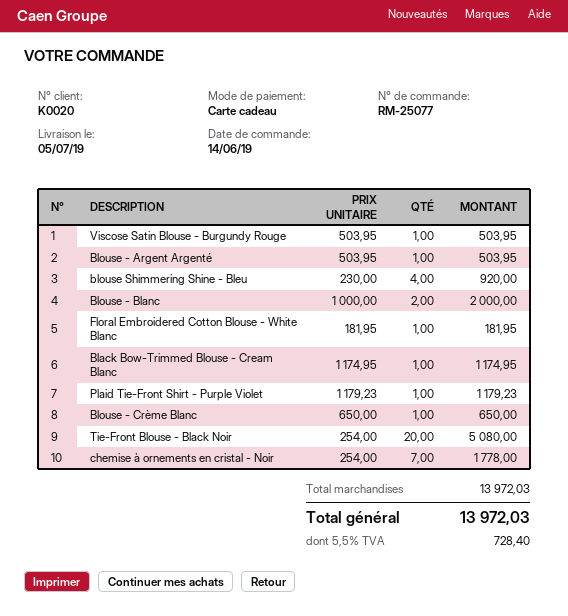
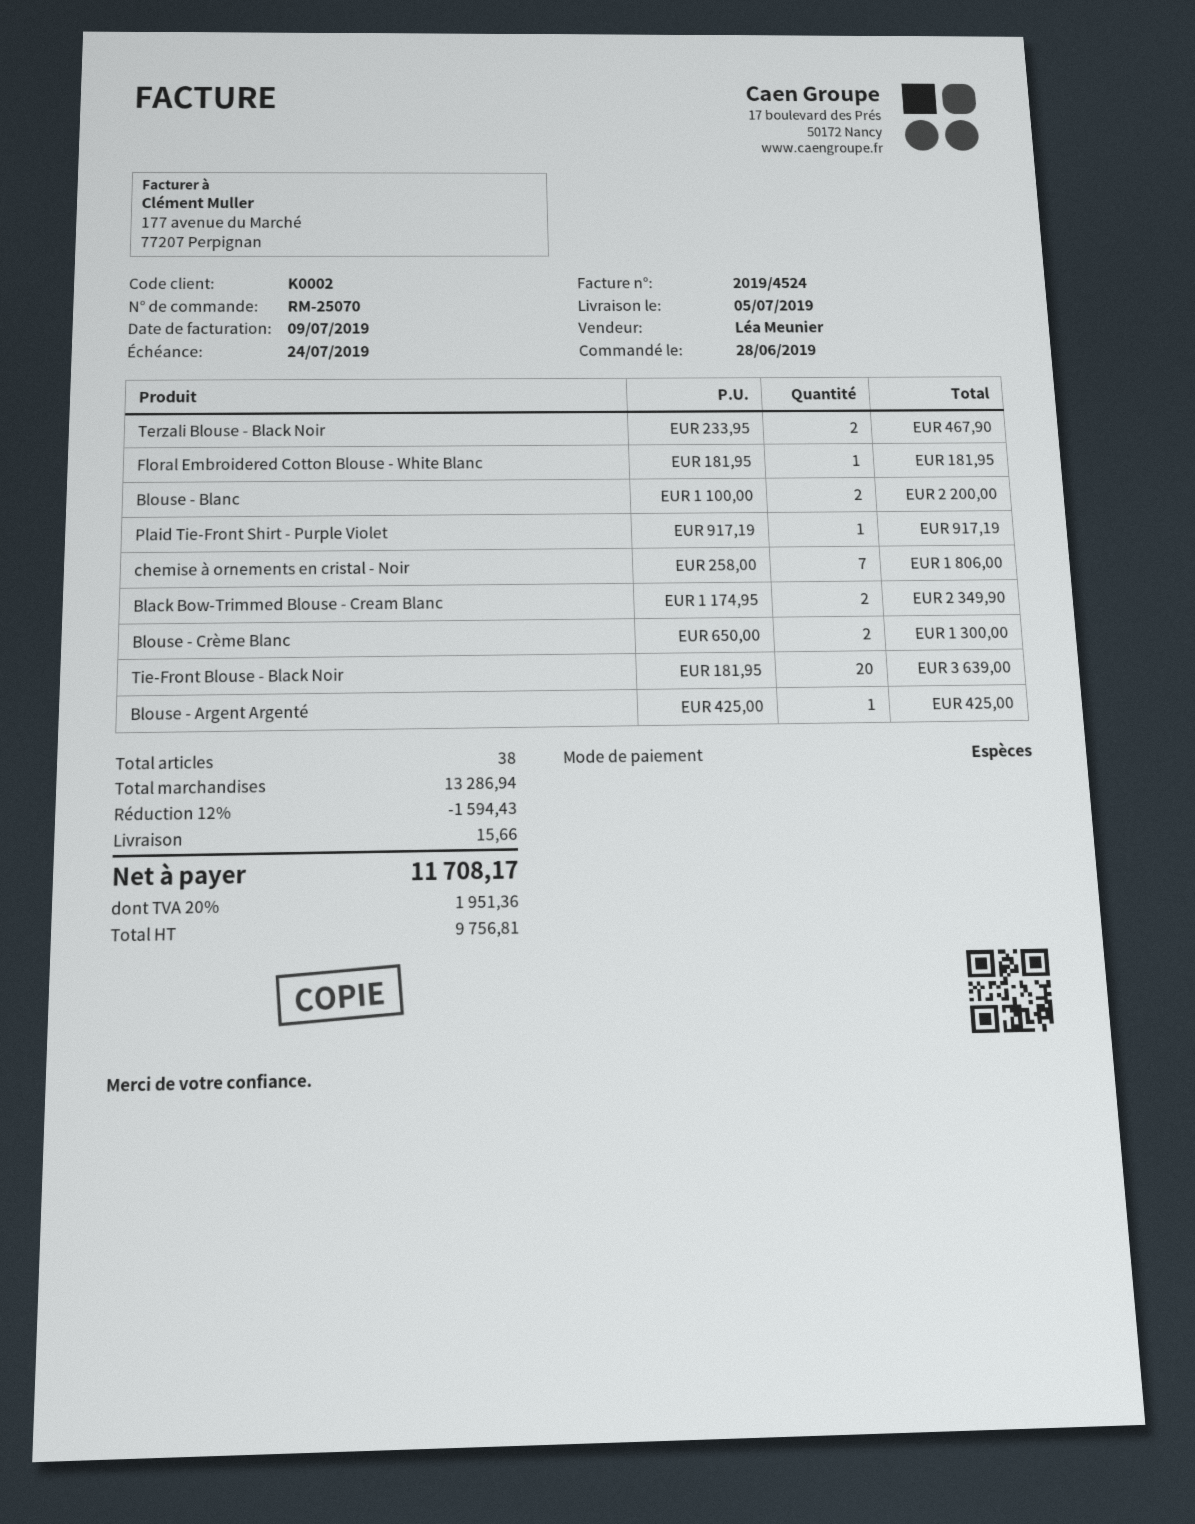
order number: RM-25077 -> RM-25070
order date: 2019-06-14 -> 2019-06-28
customer number: K0020 -> K0002
payment method: gift card -> cash
Viscose Satin Blouse - Burgundy Rouge: 1 x 503.95 = 503.95 -> none
Blouse - Argent Argenté: 1 x 503.95 = 503.95 -> 1 x 425.00 = 425.00
blouse Shimmering Shine - Bleu: 4 x 230.00 = 920.00 -> none
Blouse - Blanc: 2 x 1000.00 = 2000.00 -> 2 x 1100.00 = 2200.00
Black Bow-Trimmed Blouse - Cream Blanc: 1 x 1174.95 = 1174.95 -> 2 x 1174.95 = 2349.90
Plaid Tie-Front Shirt - Purple Violet: 1 x 1179.23 = 1179.23 -> 1 x 917.19 = 917.19
Blouse - Crème Blanc: 1 x 650.00 = 650.00 -> 2 x 650.00 = 1300.00
Tie-Front Blouse - Black Noir: 20 x 254.00 = 5080.00 -> 20 x 181.95 = 3639.00
chemise à ornements en cristal - Noir: 7 x 254.00 = 1778.00 -> 7 x 258.00 = 1806.00
Terzali Blouse - Black Noir: none -> 2 x 233.95 = 467.90
subtotal: 13972.03 -> 13286.94
discount: none -> 12% = 1594.43
shipping: none -> 15.66
tax: 5.5% = 728.40 -> 20% = 1951.36
total: 13972.03 -> 11708.17

